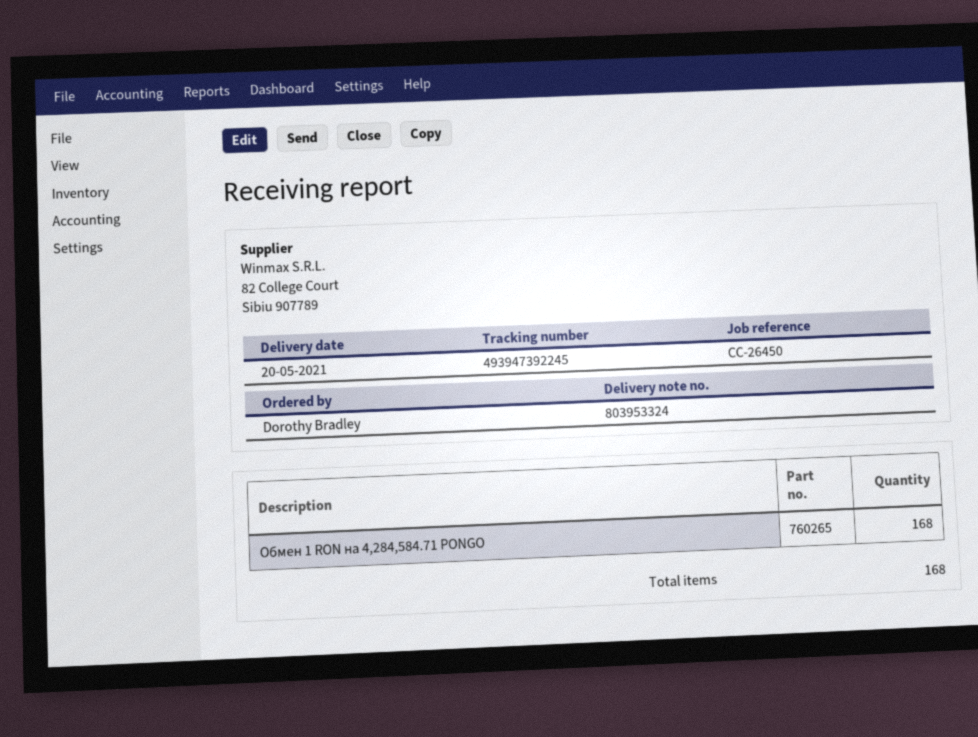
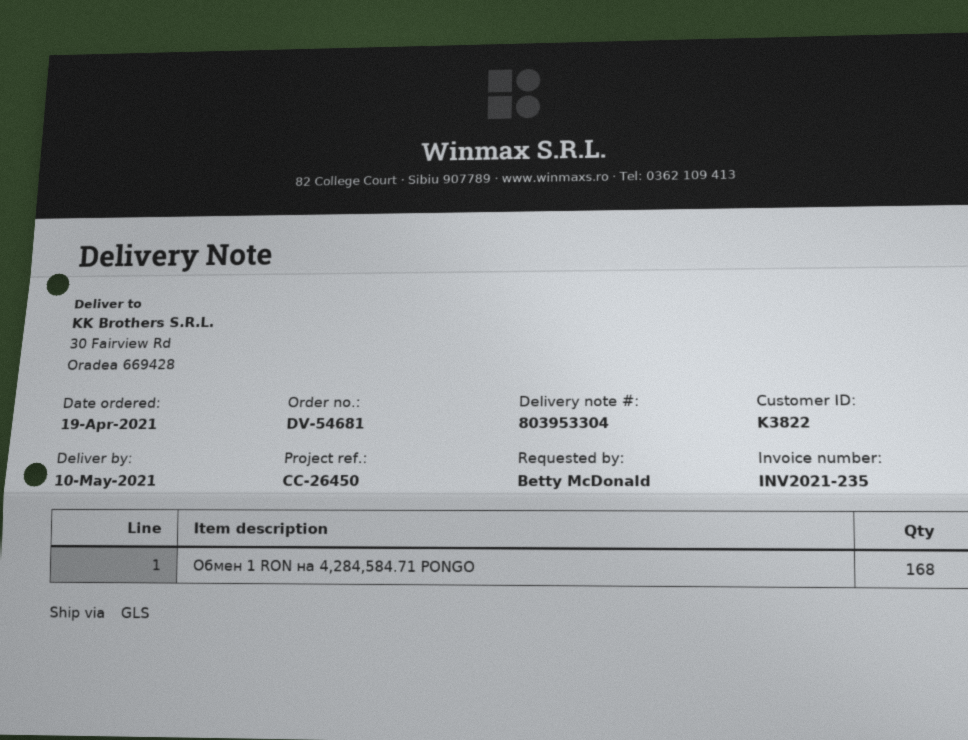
delivery note number: 803953324 -> 803953304
delivery date: 2021-05-20 -> 2021-05-10
ordered by: Dorothy Bradley -> Betty McDonald

